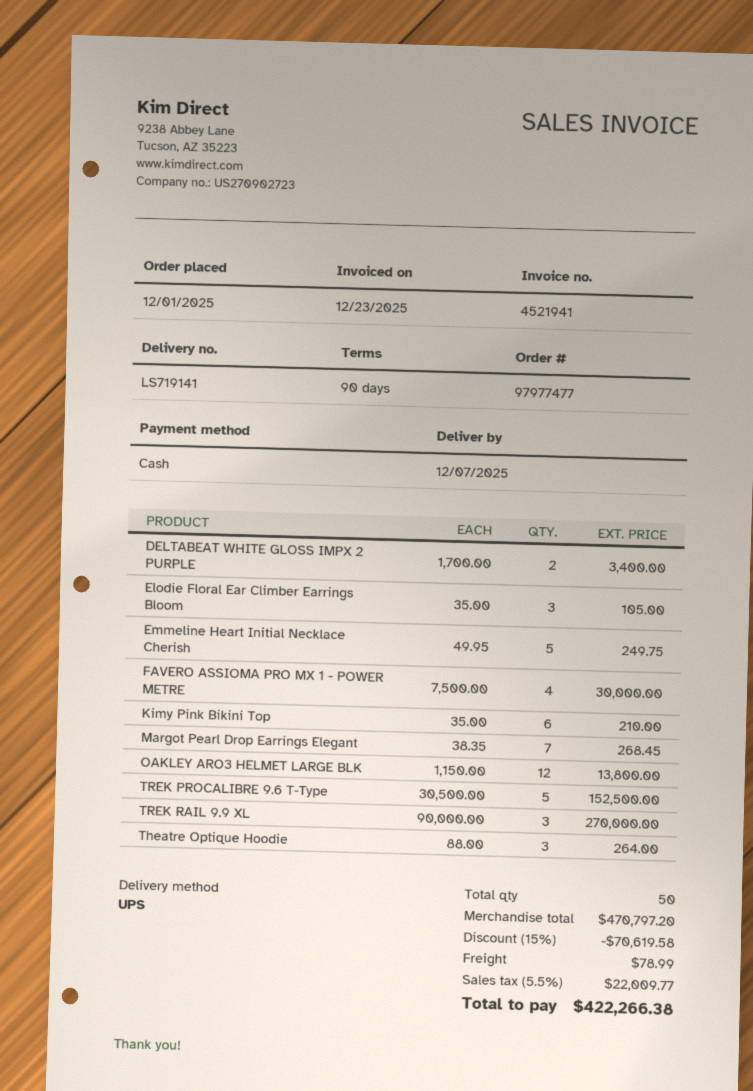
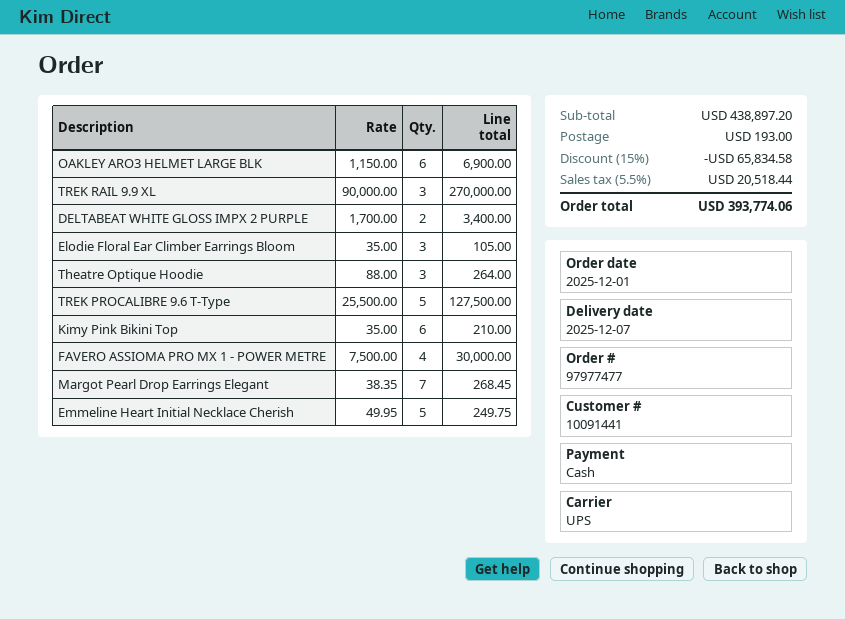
OAKLEY ARO3 HELMET LARGE BLK: 12 x 1150.00 = 13800.00 -> 6 x 1150.00 = 6900.00
TREK PROCALIBRE 9.6 T-Type: 5 x 30500.00 = 152500.00 -> 5 x 25500.00 = 127500.00
subtotal: 470797.20 -> 438897.20
discount: 15% = 70619.58 -> 15% = 65834.58
shipping: 78.99 -> 193.00
tax: 5.5% = 22009.77 -> 5.5% = 20518.44
total: 422266.38 -> 393774.06

